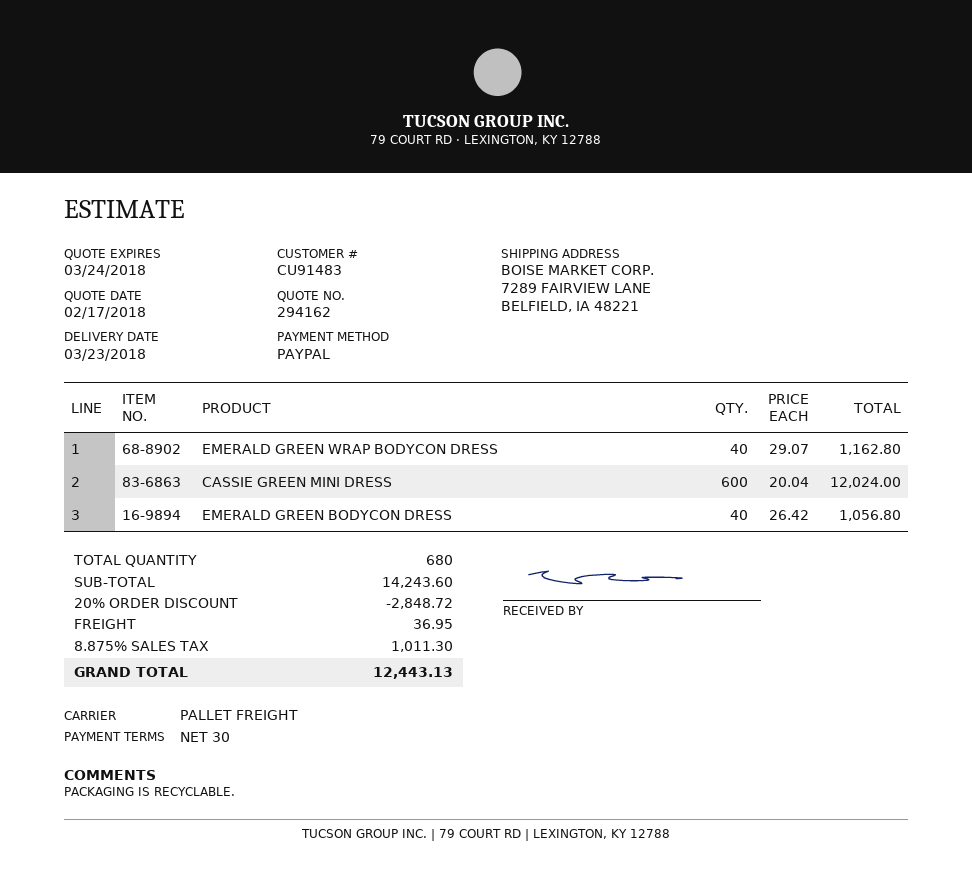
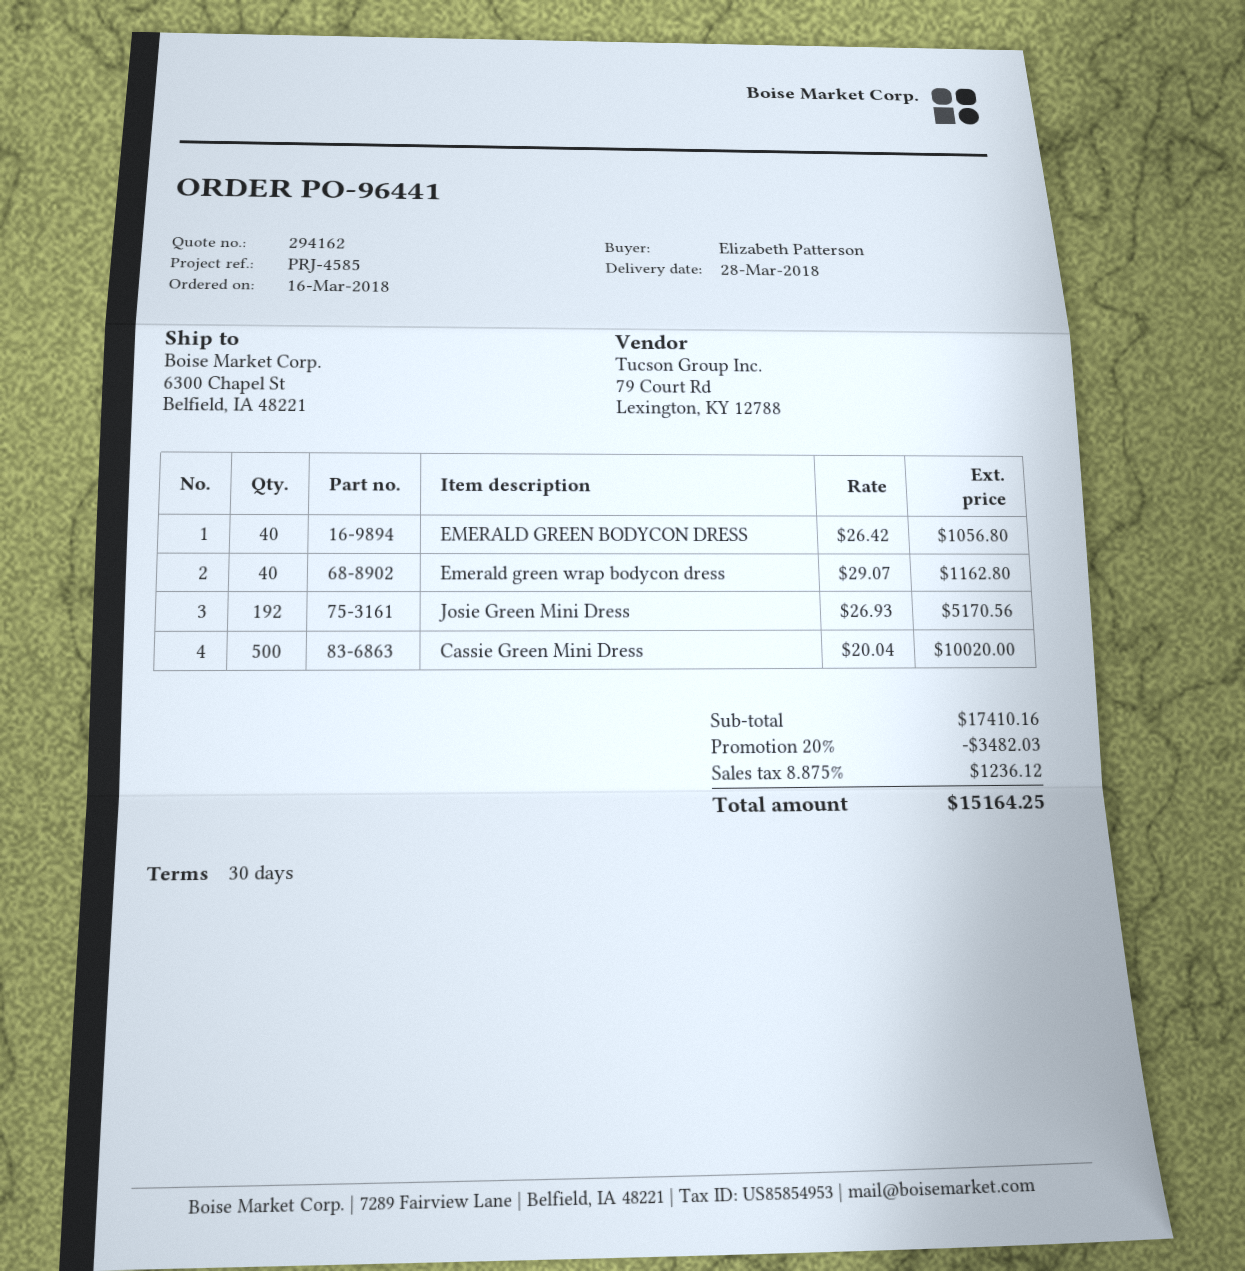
delivery date: 2018-03-23 -> 2018-03-28
ship to: 7289 FAIRVIEW LANE, BELFIELD, IA 48221 -> 6300 Chapel St, Belfield, IA 48221
CASSIE GREEN MINI DRESS: 600 x 20.04 = 12024.00 -> 500 x 20.04 = 10020.00
Josie Green Mini Dress: none -> 192 x 26.93 = 5170.56
subtotal: 14243.60 -> 17410.16
discount: 20% = 2848.72 -> 20% = 3482.03
shipping: 36.95 -> none
tax: 8.875% = 1011.30 -> 8.875% = 1236.12
total: 12443.13 -> 15164.25

